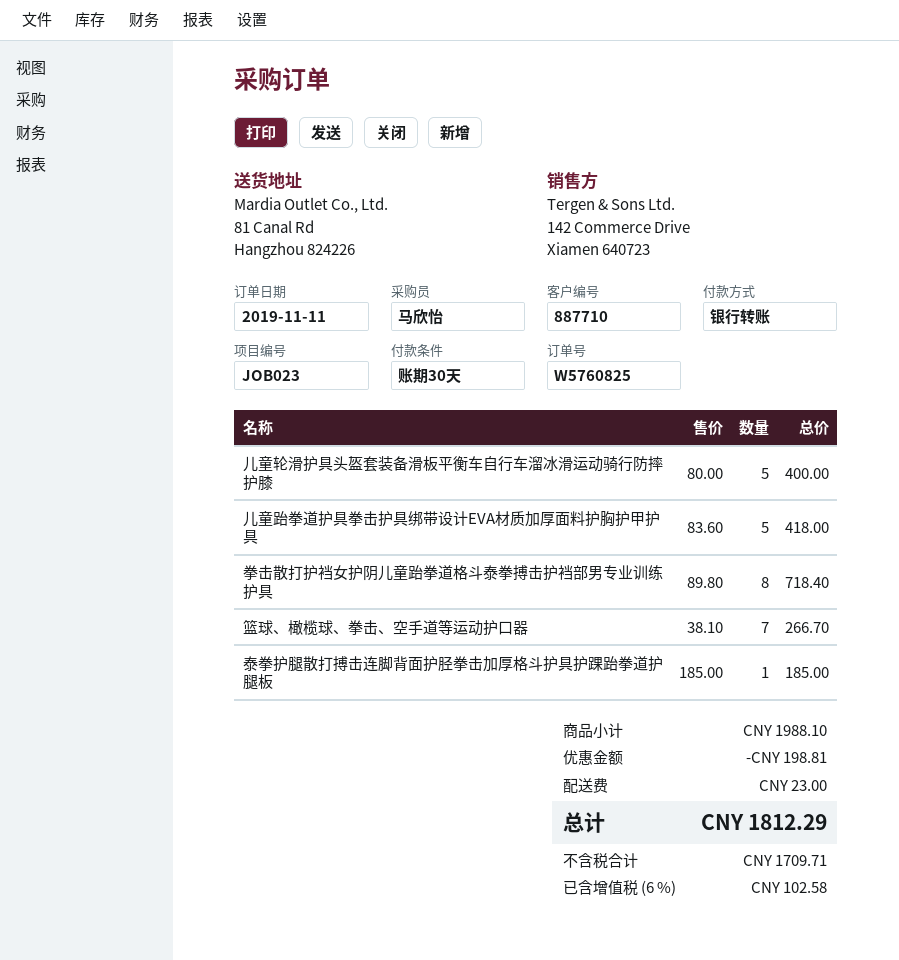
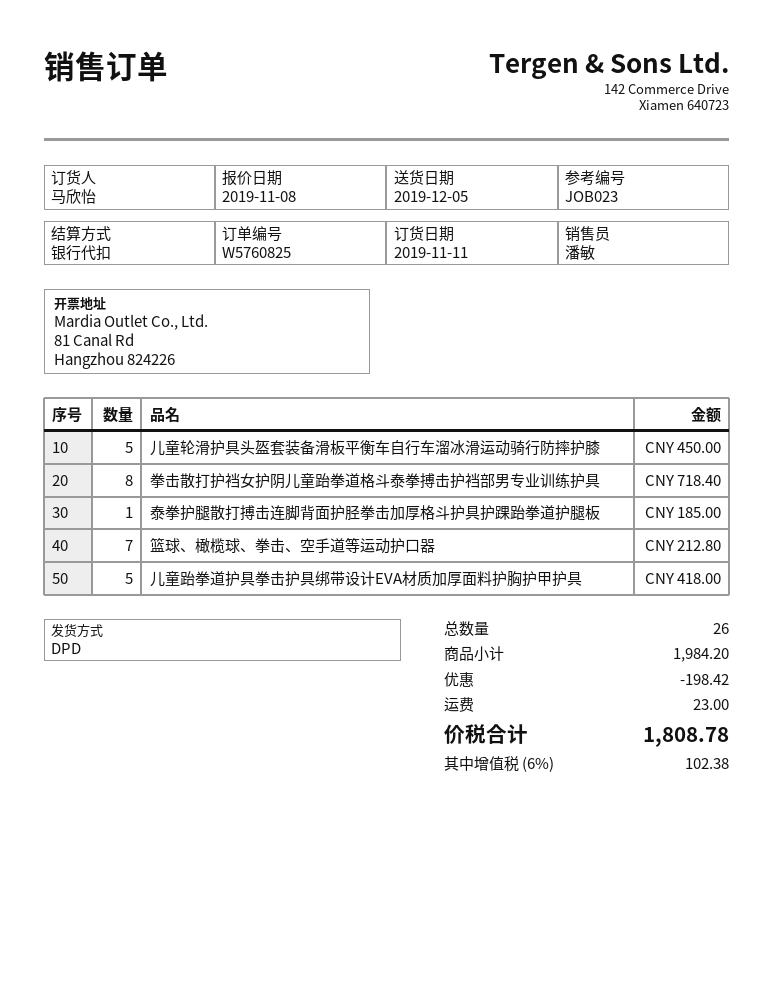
payment method: bank transfer -> direct debit
儿童轮滑护具头盔套装备滑板平衡车自行车溜冰滑运动骑行防摔护膝: 5 for 400.00 -> 5 for 450.00
篮球、橄榄球、拳击、空手道等运动护口器: 7 for 266.70 -> 7 for 212.80
subtotal: 1988.10 -> 1984.20
discount: 198.81 -> 198.42
tax: 6% = 102.58 -> 6% = 102.38
total: 1812.29 -> 1808.78

